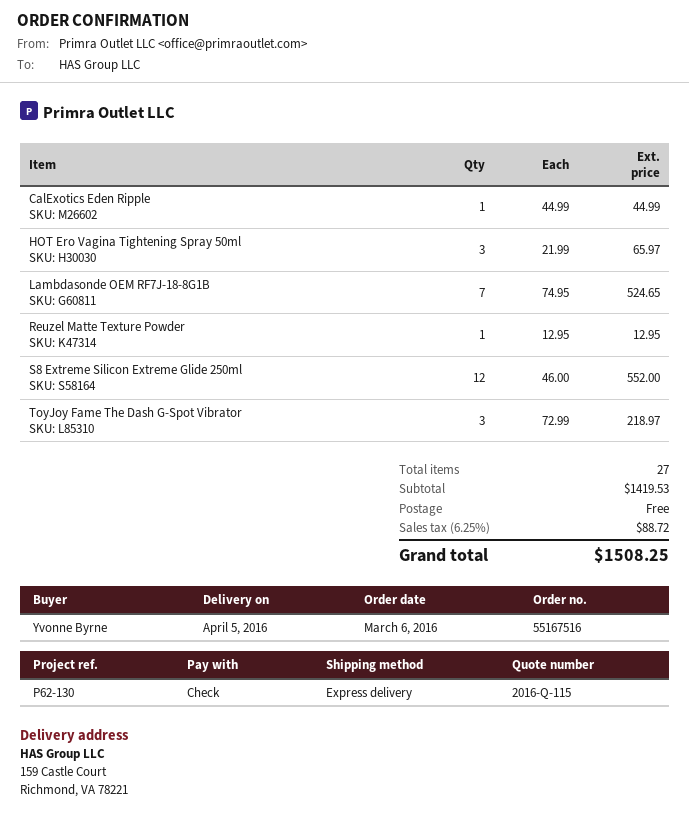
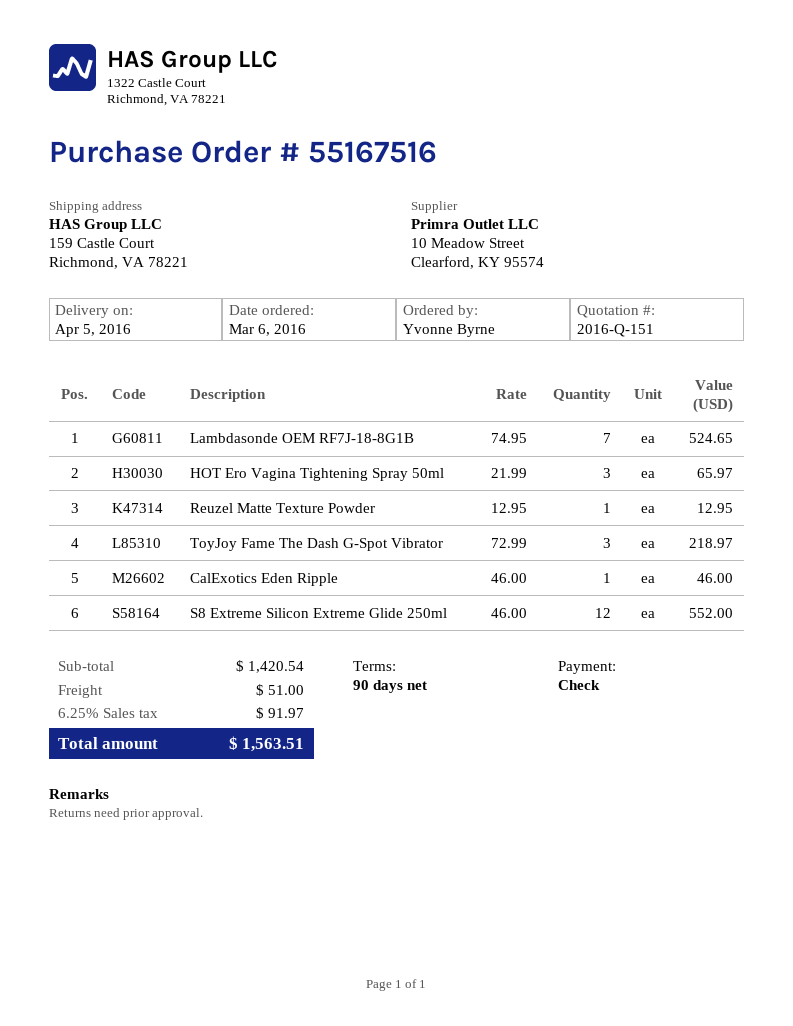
quote number: 2016-Q-115 -> 2016-Q-151
CalExotics Eden Ripple: 1 x 44.99 = 44.99 -> 1 x 46.00 = 46.00
subtotal: 1419.53 -> 1420.54
shipping: 0.00 -> 51.00
tax: 6.25% = 88.72 -> 6.25% = 91.97
total: 1508.25 -> 1563.51

